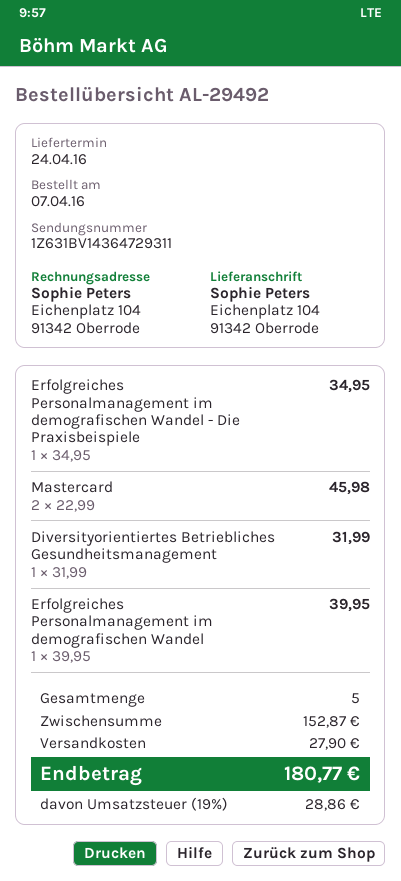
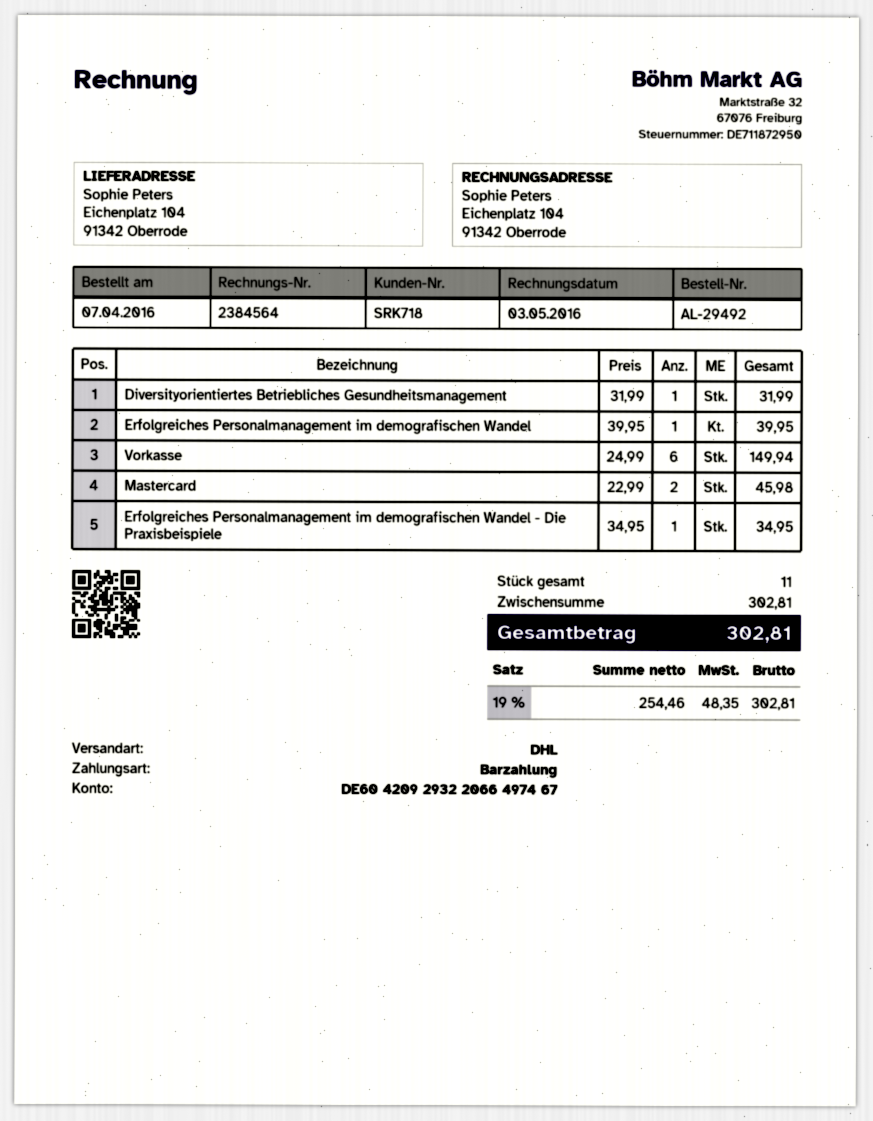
Vorkasse: none -> 6 x 24.99 = 149.94
total quantity: 5 -> 11
subtotal: 152.87 -> 302.81
shipping: 27.90 -> none
tax: 19% = 28.86 -> 19% = 48.35
total: 180.77 -> 302.81

